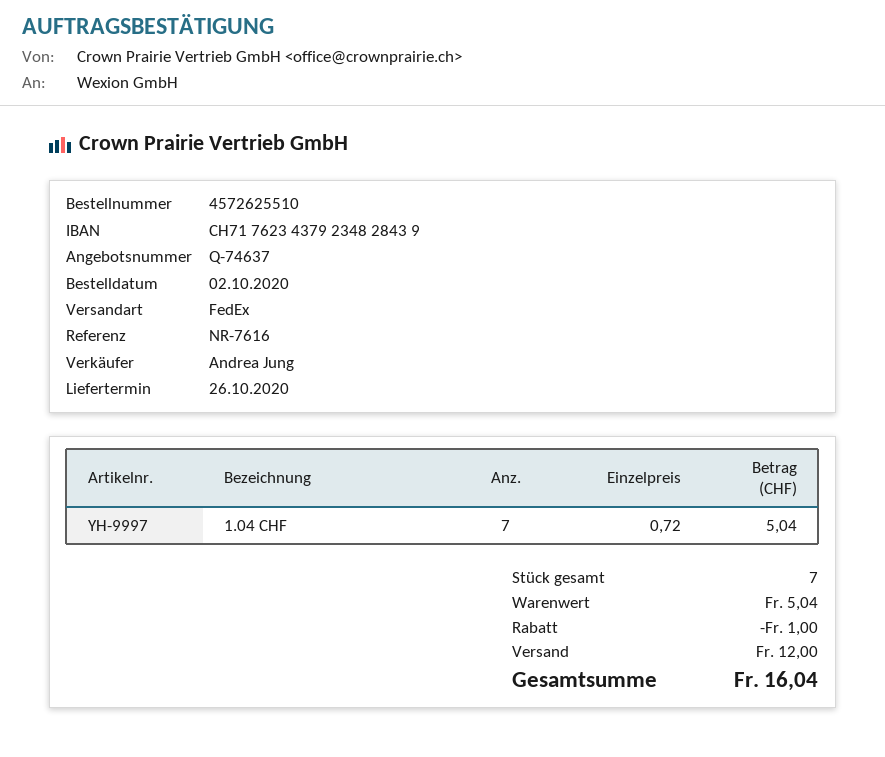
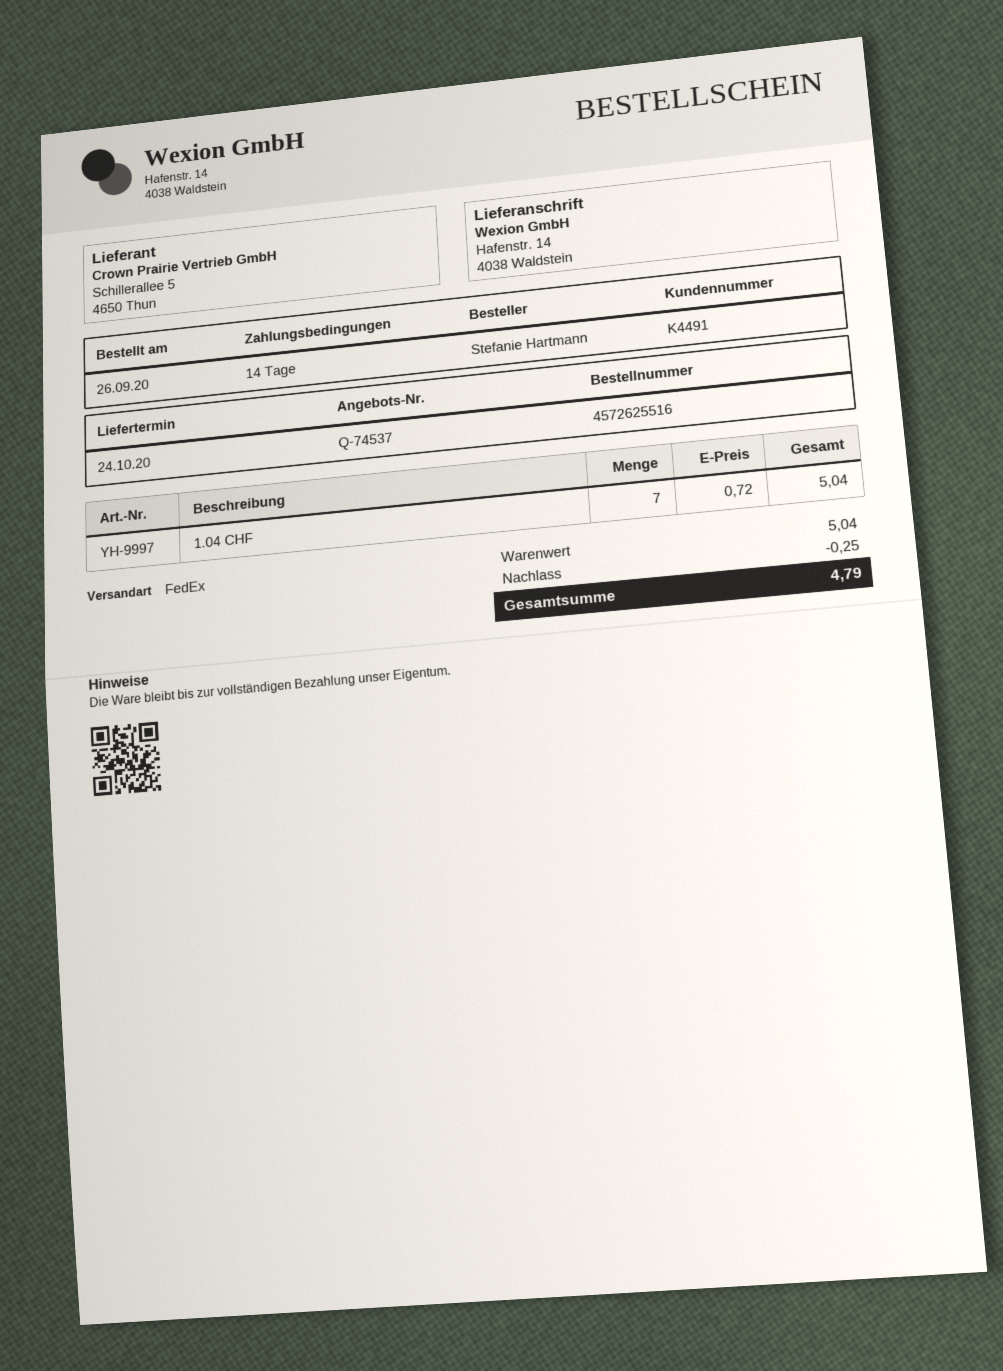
quote number: Q-74637 -> Q-74537
order number: 4572625510 -> 4572625516
order date: 2020-10-02 -> 2020-09-26
delivery date: 2020-10-26 -> 2020-10-24
discount: 1.00 -> 0.25
shipping: 12.00 -> none
total: 16.04 -> 4.79

